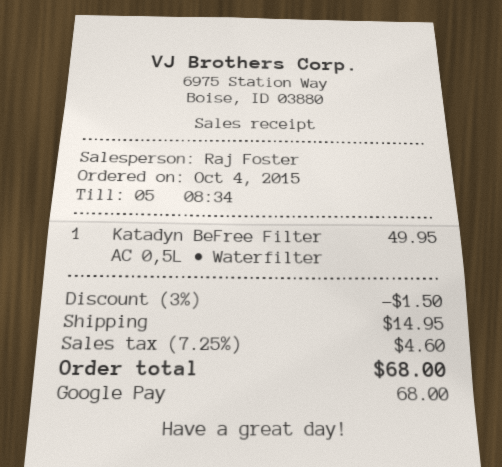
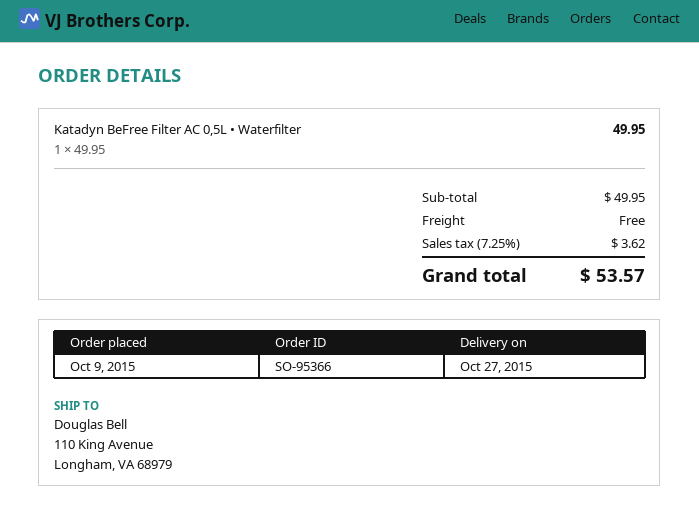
order date: 2015-10-04 -> 2015-10-09
discount: 3% = 1.50 -> none
shipping: 14.95 -> 0.00
tax: 7.25% = 4.60 -> 7.25% = 3.62
total: 68.00 -> 53.57

